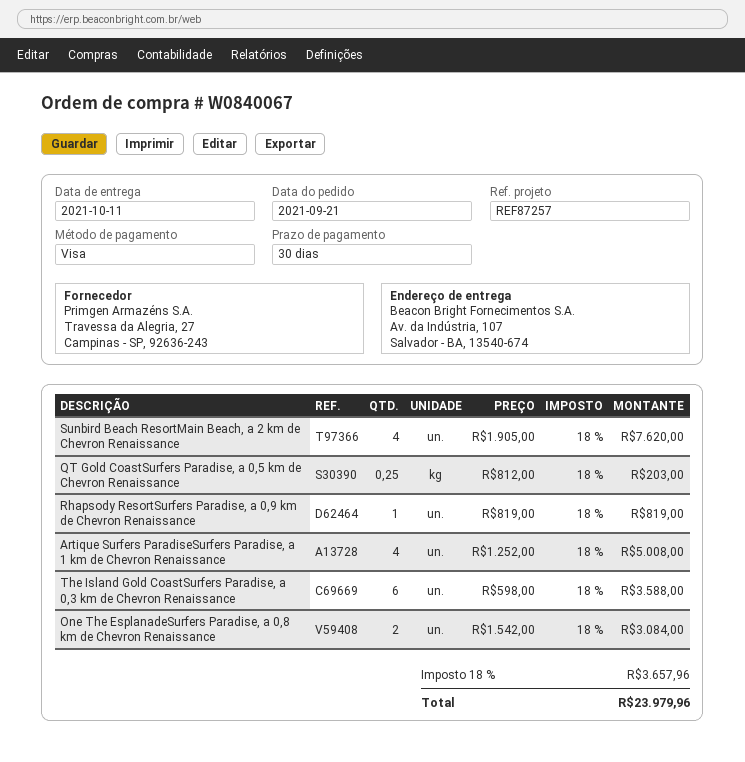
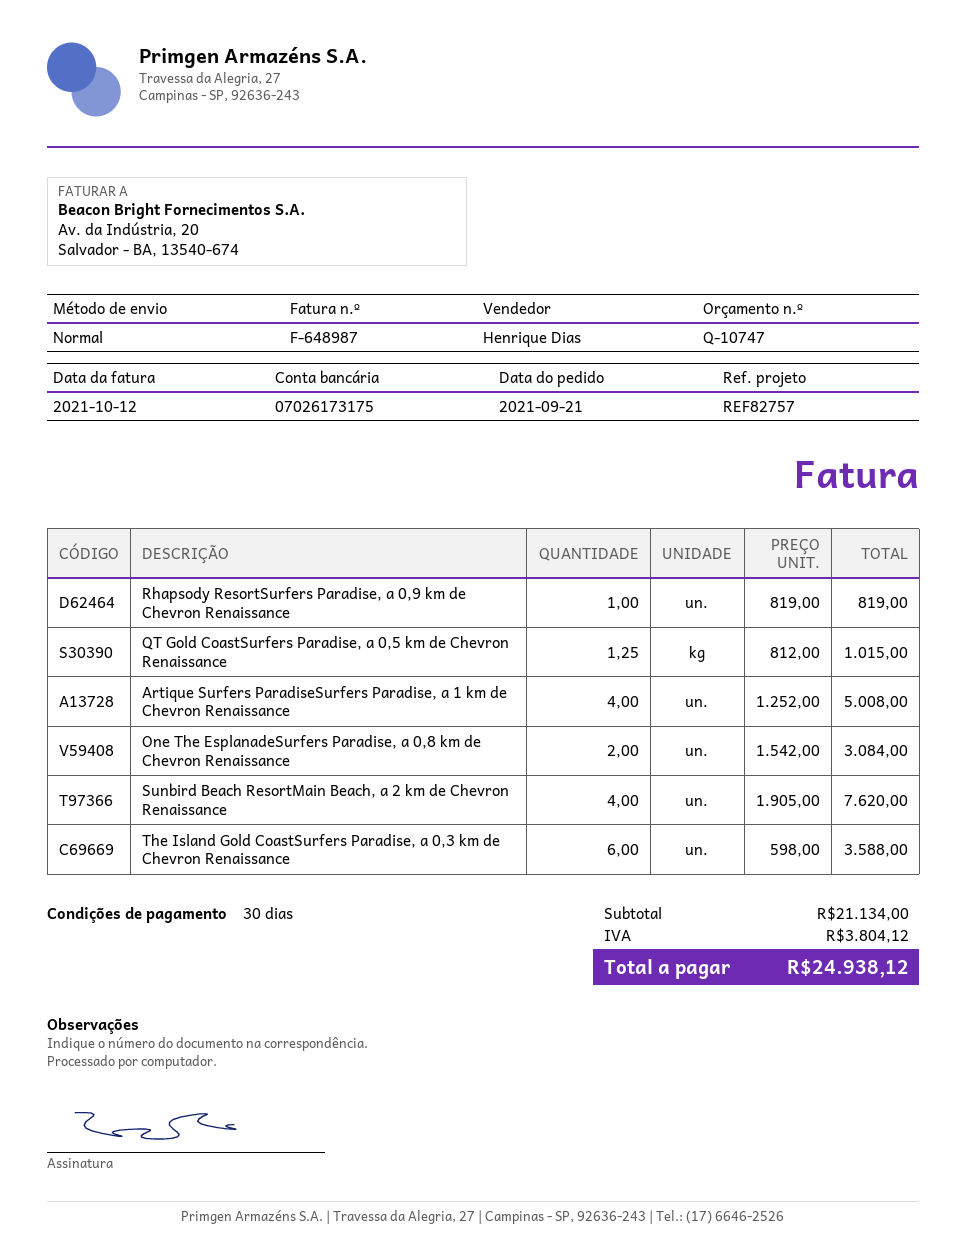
reference: REF87257 -> REF82757
QT Gold CoastSurfers Paradise, a 0,5 km de Chevron Renaissance: 0.25 x 812.00 = 203.00 -> 1.25 x 812.00 = 1015.00
tax: 3657.96 -> 3804.12
total: 23979.96 -> 24938.12

